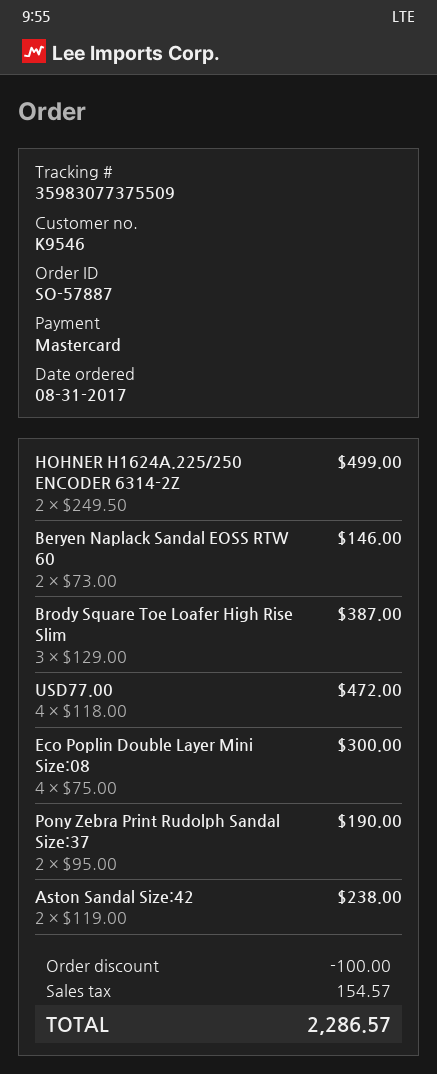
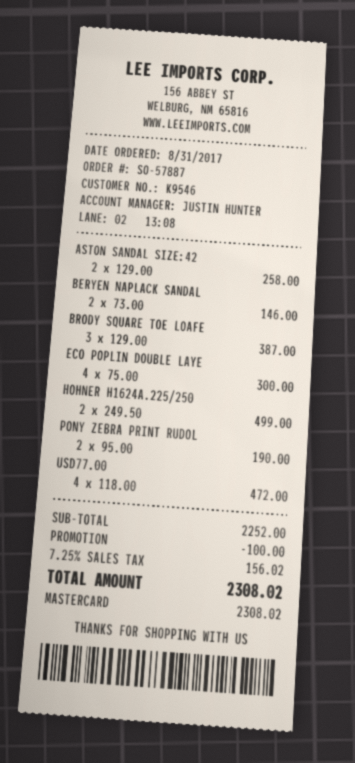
Aston Sandal Size:42: 2 x 119.00 = 238.00 -> 2 x 129.00 = 258.00
tax: 154.57 -> 156.02
total: 2286.57 -> 2308.02

